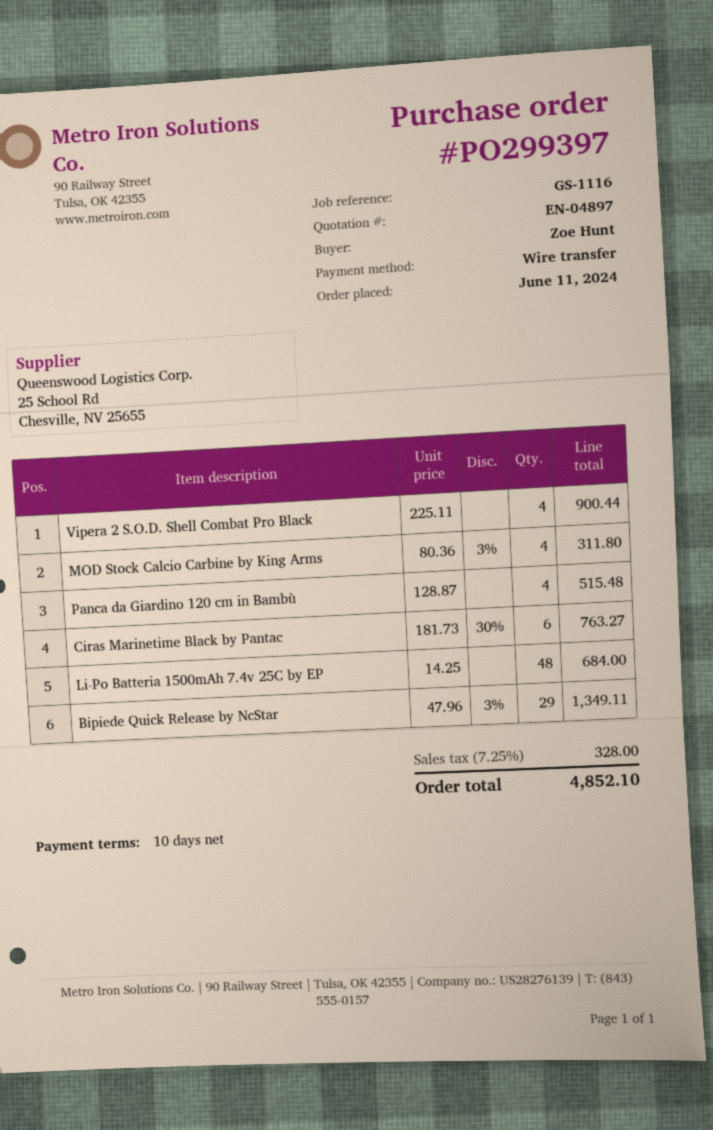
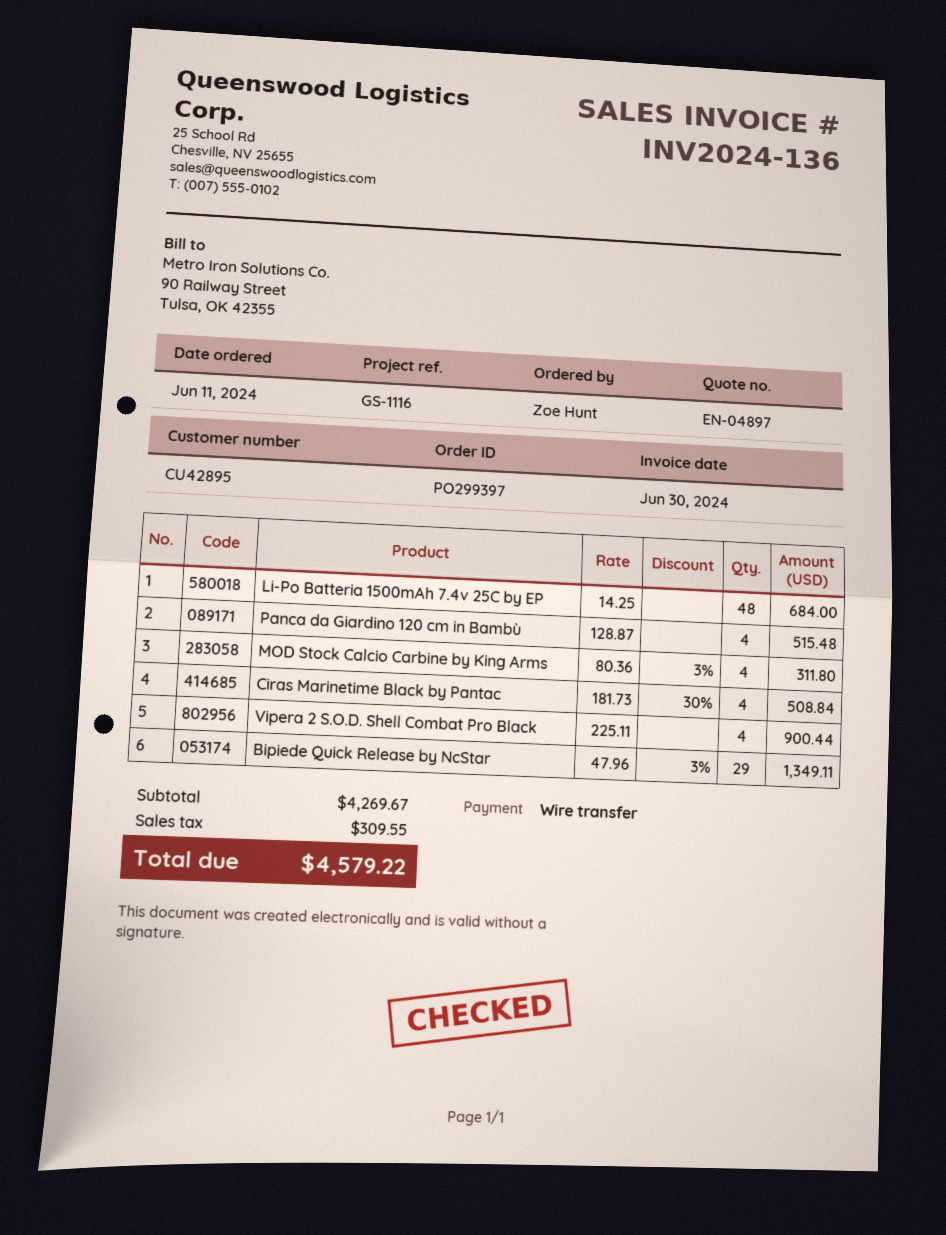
Ciras Marinetime Black by Pantac: 6 x 181.73 - 30% = 763.27 -> 4 x 181.73 - 30% = 508.84
tax: 328.00 -> 309.55
total: 4852.10 -> 4579.22

